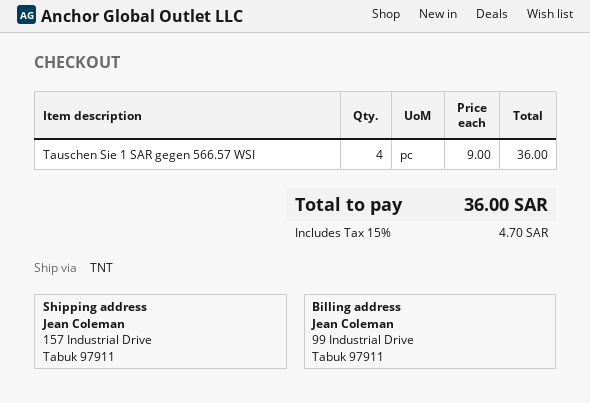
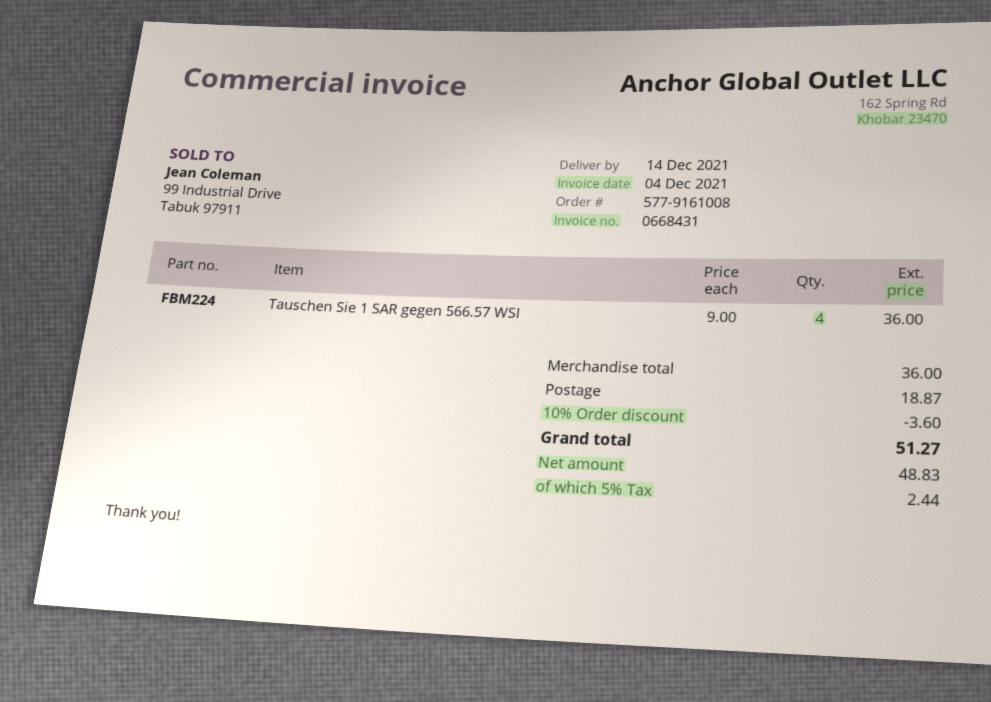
discount: none -> 10% = 3.60
shipping: none -> 18.87
tax: 15% = 4.70 -> 5% = 2.44
total: 36.00 -> 51.27

